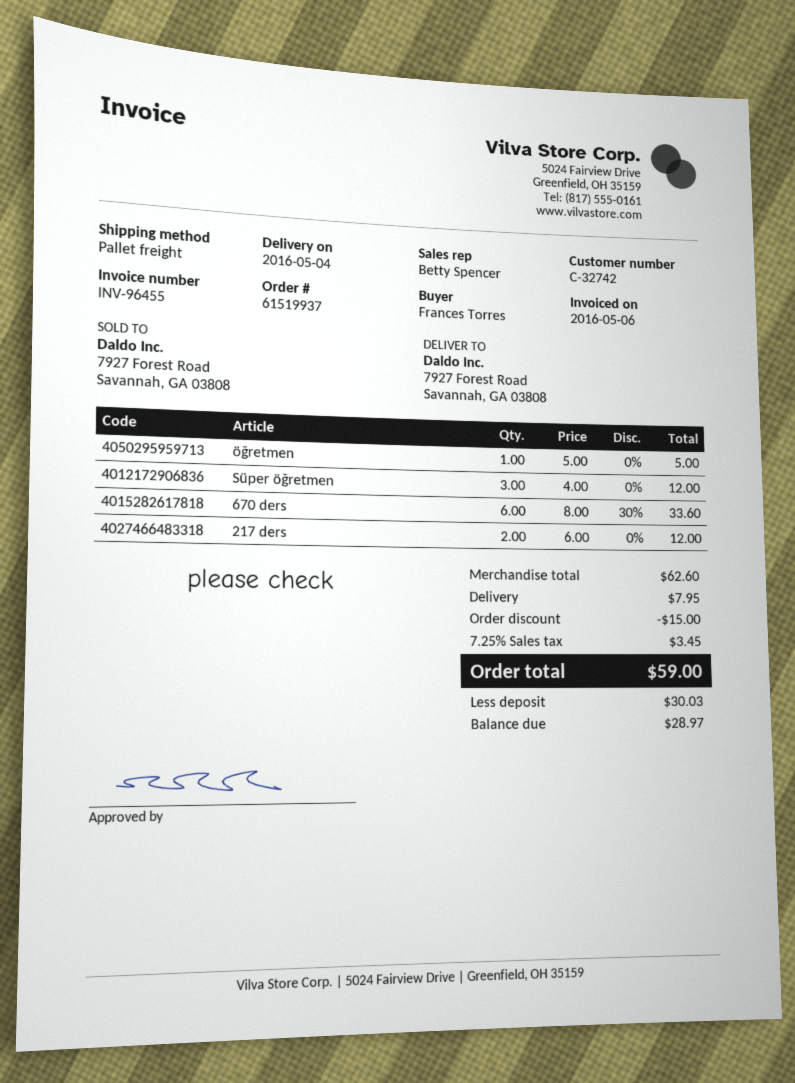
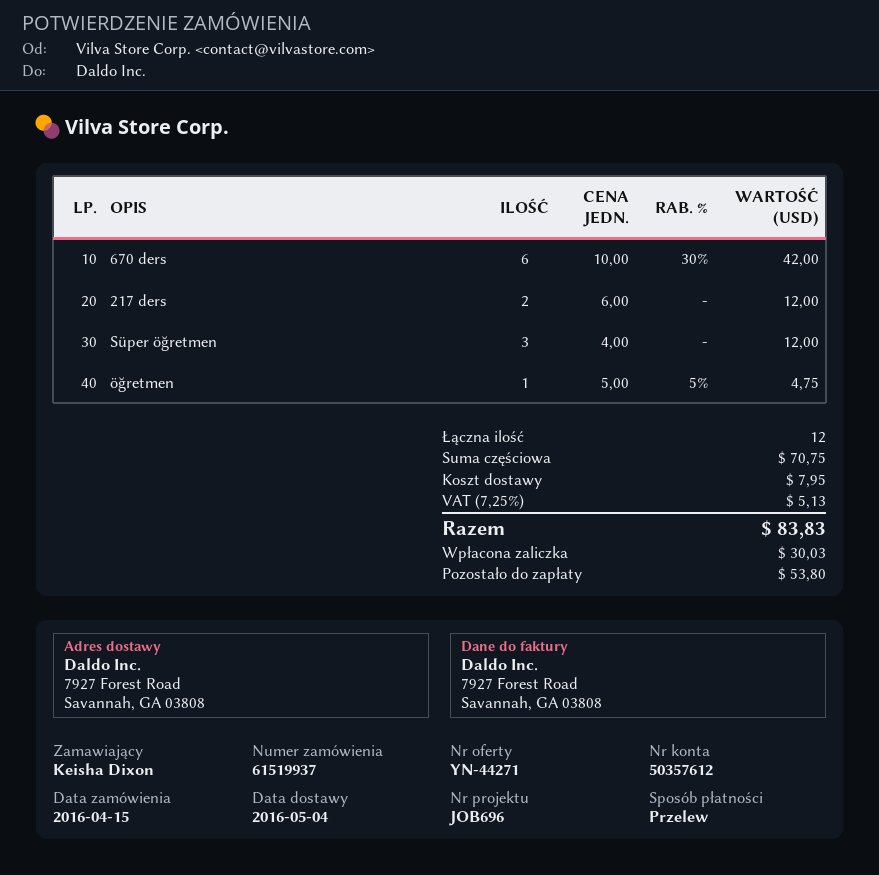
ordered by: Frances Torres -> Keisha Dixon
öğretmen: 1 x 5.00 = 5.00 -> 1 x 5.00 - 5% = 4.75
670 ders: 6 x 8.00 - 30% = 33.60 -> 6 x 10.00 - 30% = 42.00
subtotal: 62.60 -> 70.75
discount: 15.00 -> none
tax: 7.25% = 3.45 -> 7.25% = 5.13
total: 59.00 -> 83.83
balance: 28.97 -> 53.80

